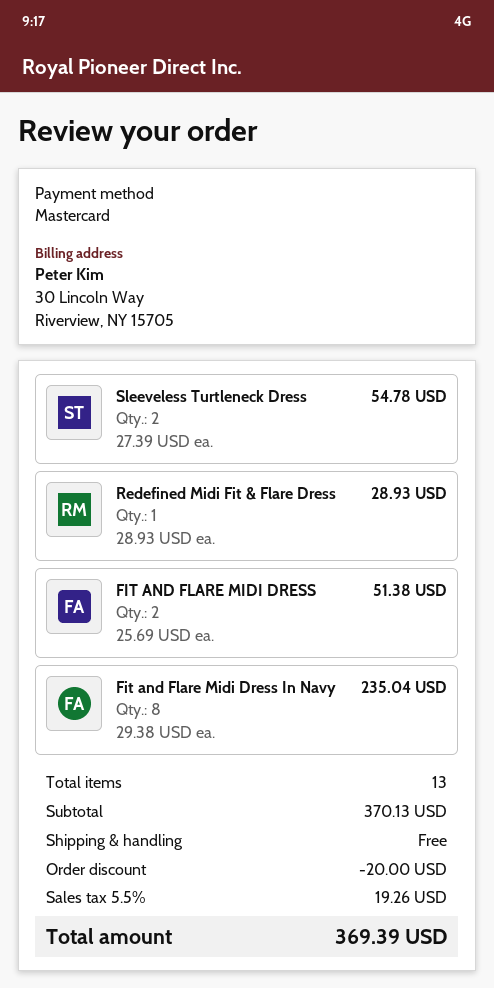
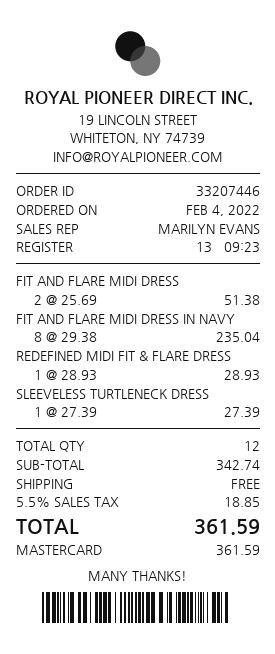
Sleeveless Turtleneck Dress: 2 x 27.39 = 54.78 -> 1 x 27.39 = 27.39
total quantity: 13 -> 12
subtotal: 370.13 -> 342.74
discount: 20.00 -> none
tax: 5.5% = 19.26 -> 5.5% = 18.85
total: 369.39 -> 361.59

